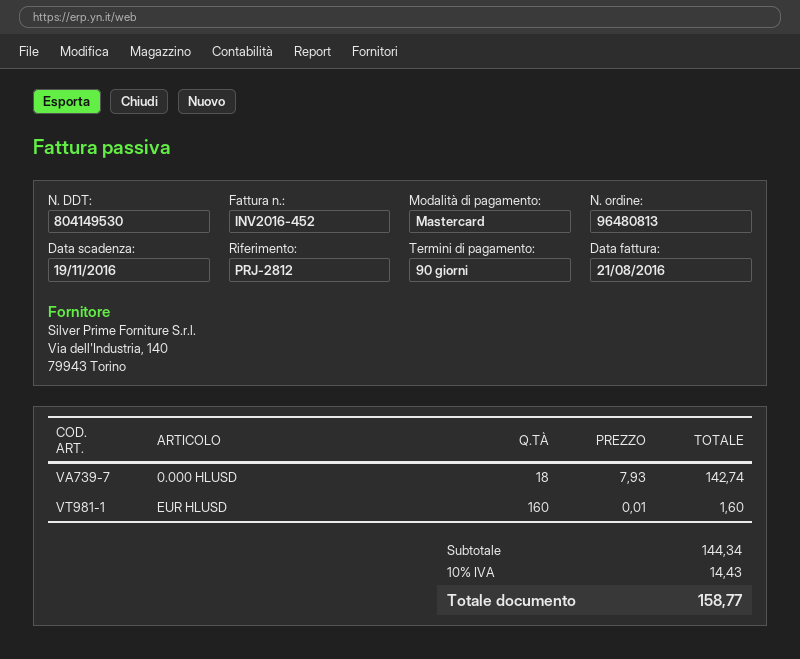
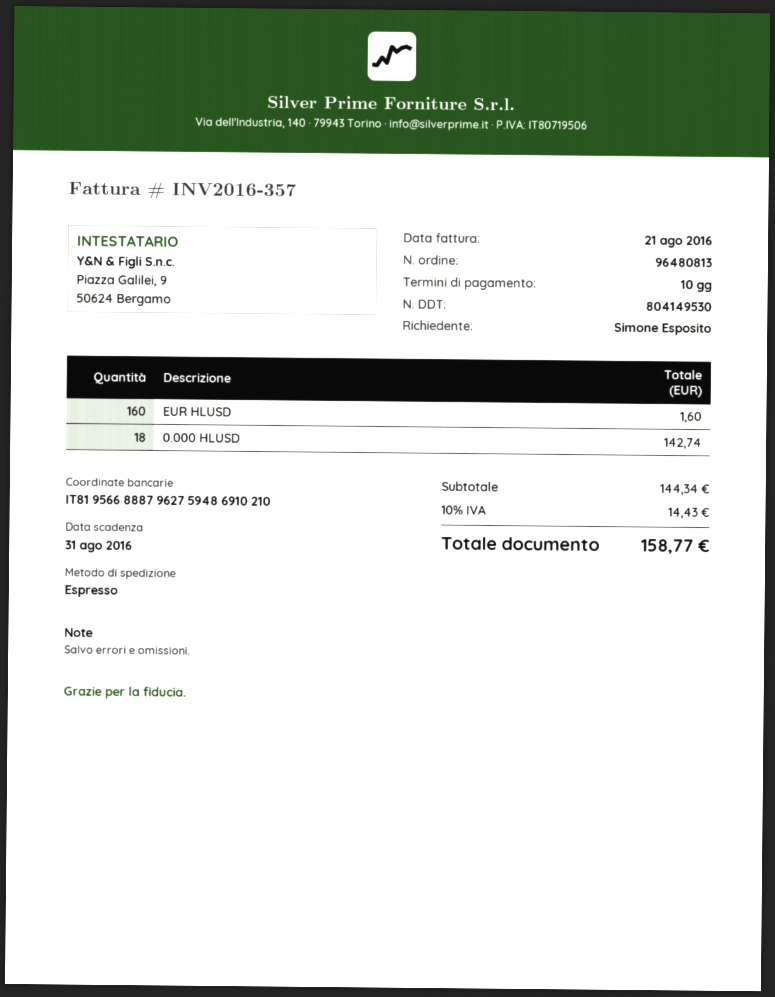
invoice number: INV2016-452 -> INV2016-357
payment terms: 90 days -> 10 days
due date: 2016-11-19 -> 2016-08-31

